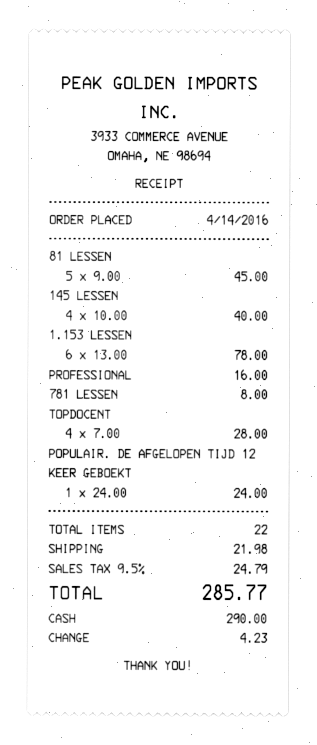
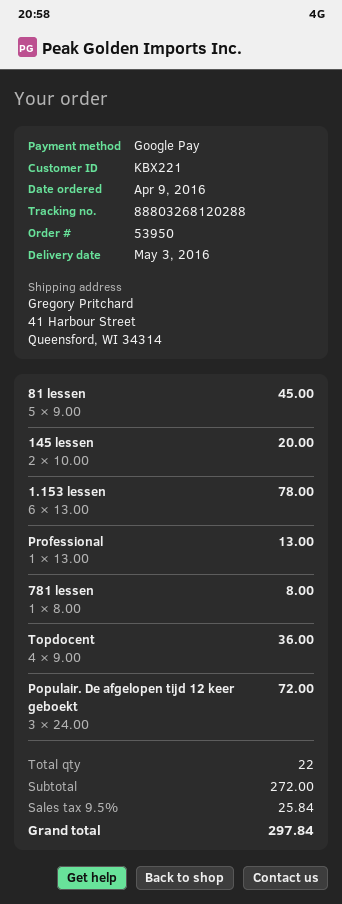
order date: 2016-04-14 -> 2016-04-09
payment method: cash -> Google Pay
145 LESSEN: 4 x 10.00 = 40.00 -> 2 x 10.00 = 20.00
PROFESSIONAL: 1 x 16.00 = 16.00 -> 1 x 13.00 = 13.00
TOPDOCENT: 4 x 7.00 = 28.00 -> 4 x 9.00 = 36.00
POPULAIR. DE AFGELOPEN TIJD 12 KEER GEBOEKT: 1 x 24.00 = 24.00 -> 3 x 24.00 = 72.00
shipping: 21.98 -> none
tax: 9.5% = 24.79 -> 9.5% = 25.84
total: 285.77 -> 297.84

